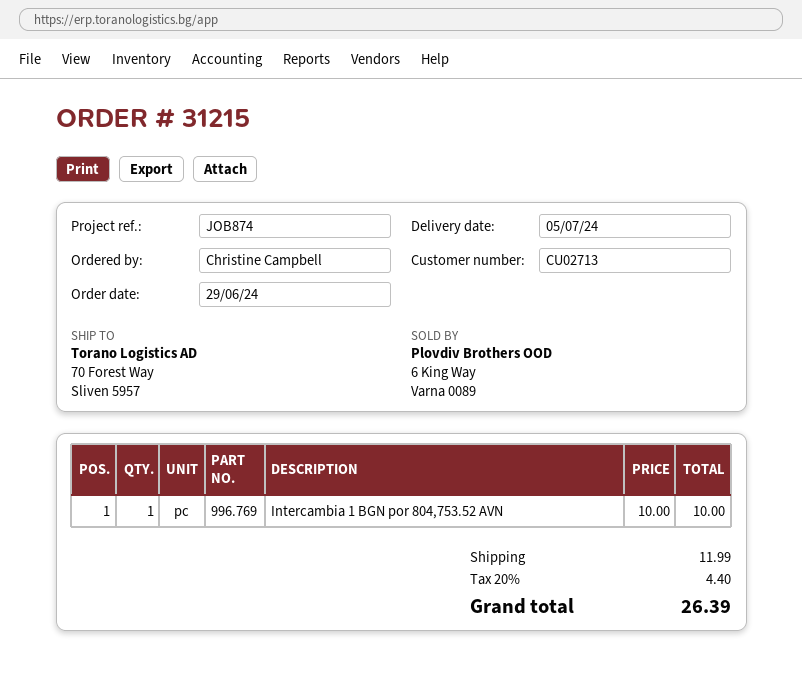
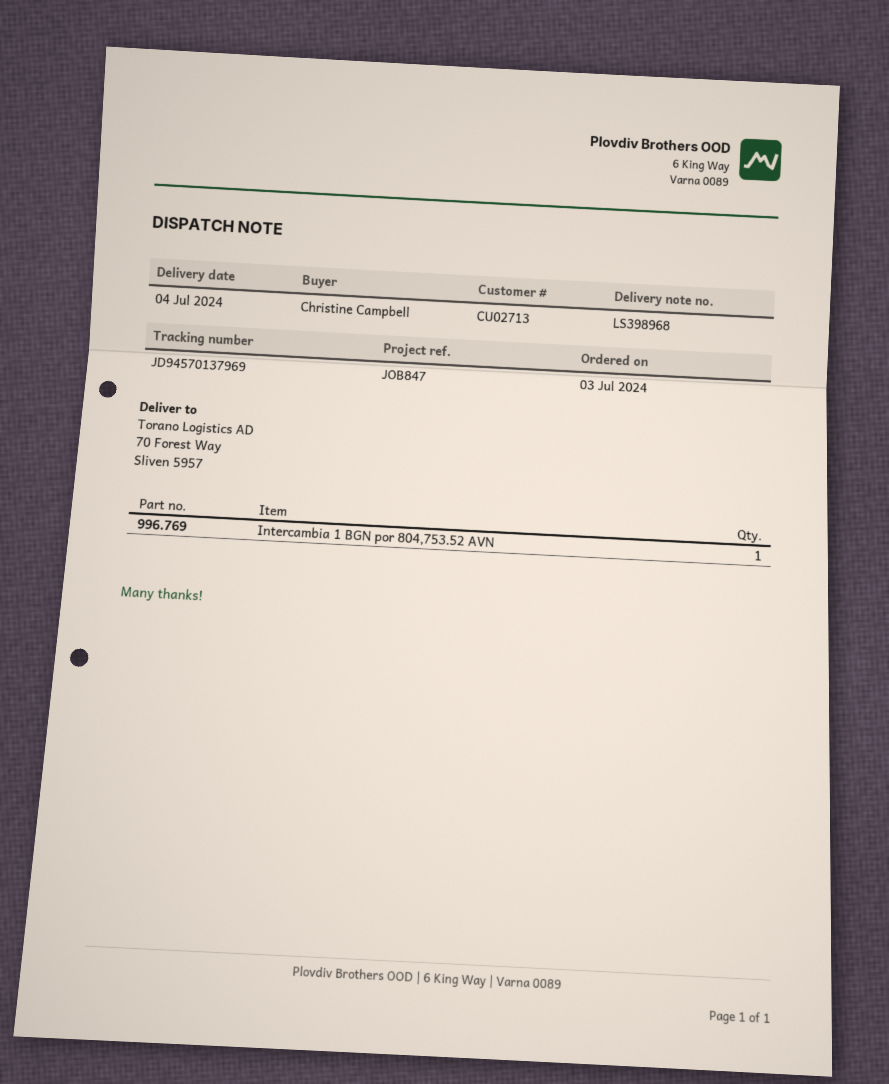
order date: 2024-06-29 -> 2024-07-03
delivery date: 2024-07-05 -> 2024-07-04
reference: JOB874 -> JOB847

